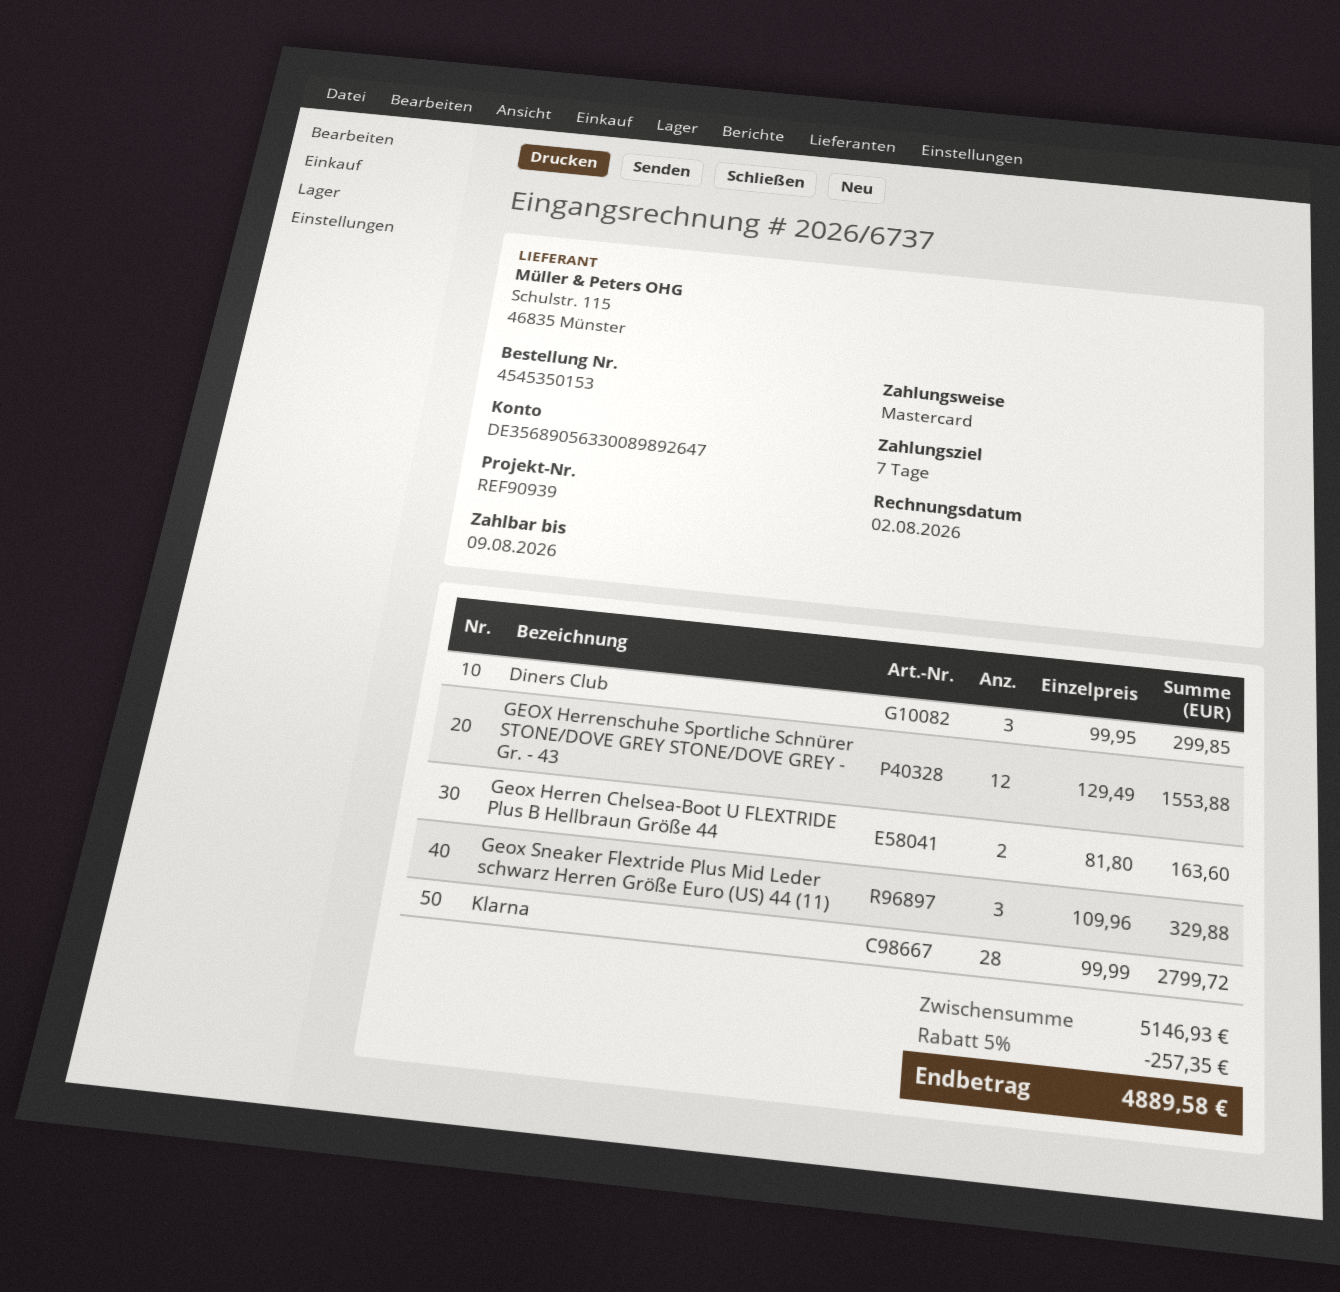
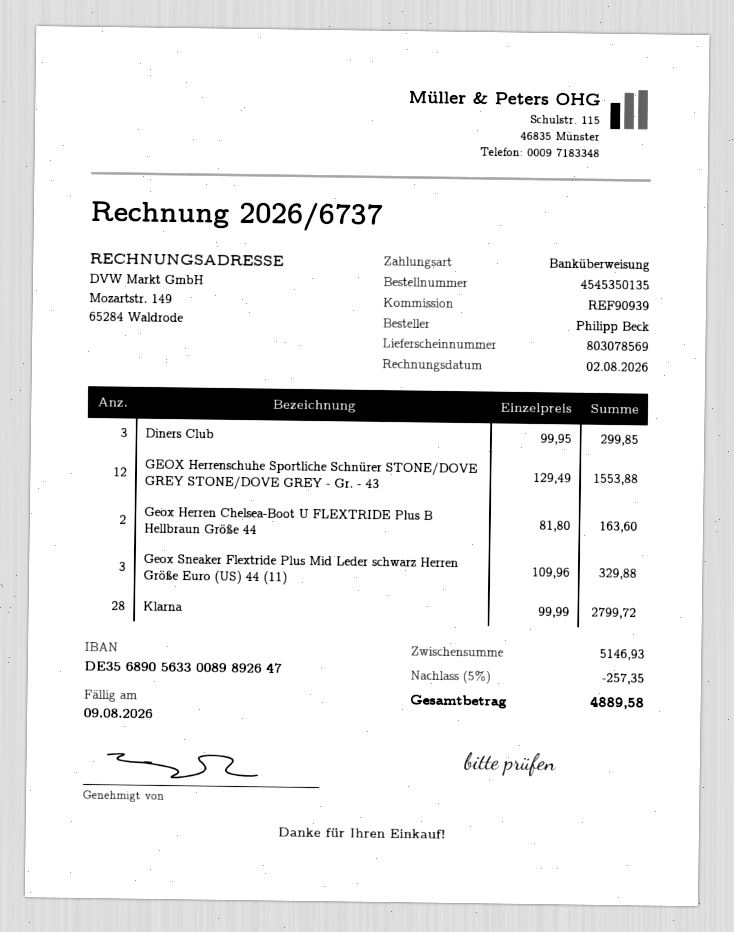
order number: 4545350153 -> 4545350135
payment method: Mastercard -> bank transfer

